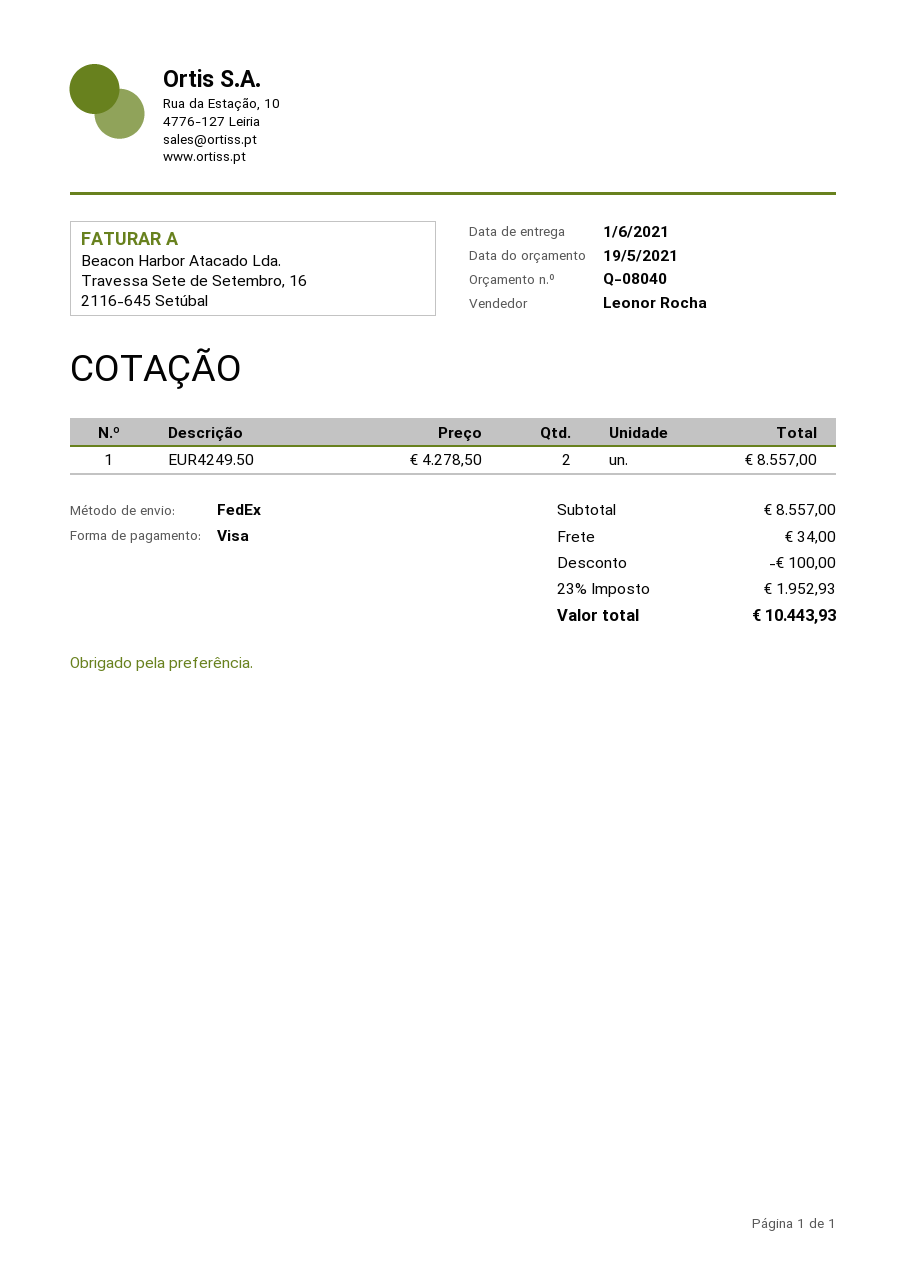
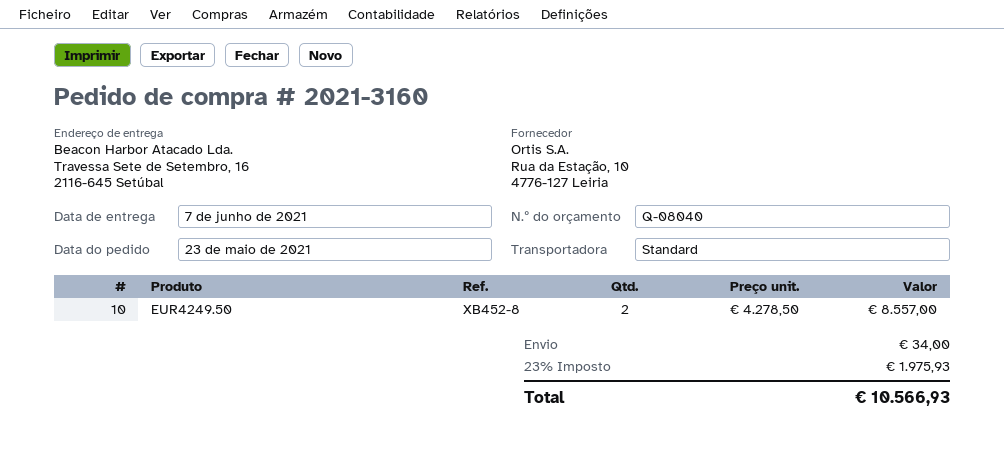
delivery date: 2021-06-01 -> 2021-06-07
shipping method: FedEx -> standard
discount: 100.00 -> none
tax: 23% = 1952.93 -> 23% = 1975.93
total: 10443.93 -> 10566.93

